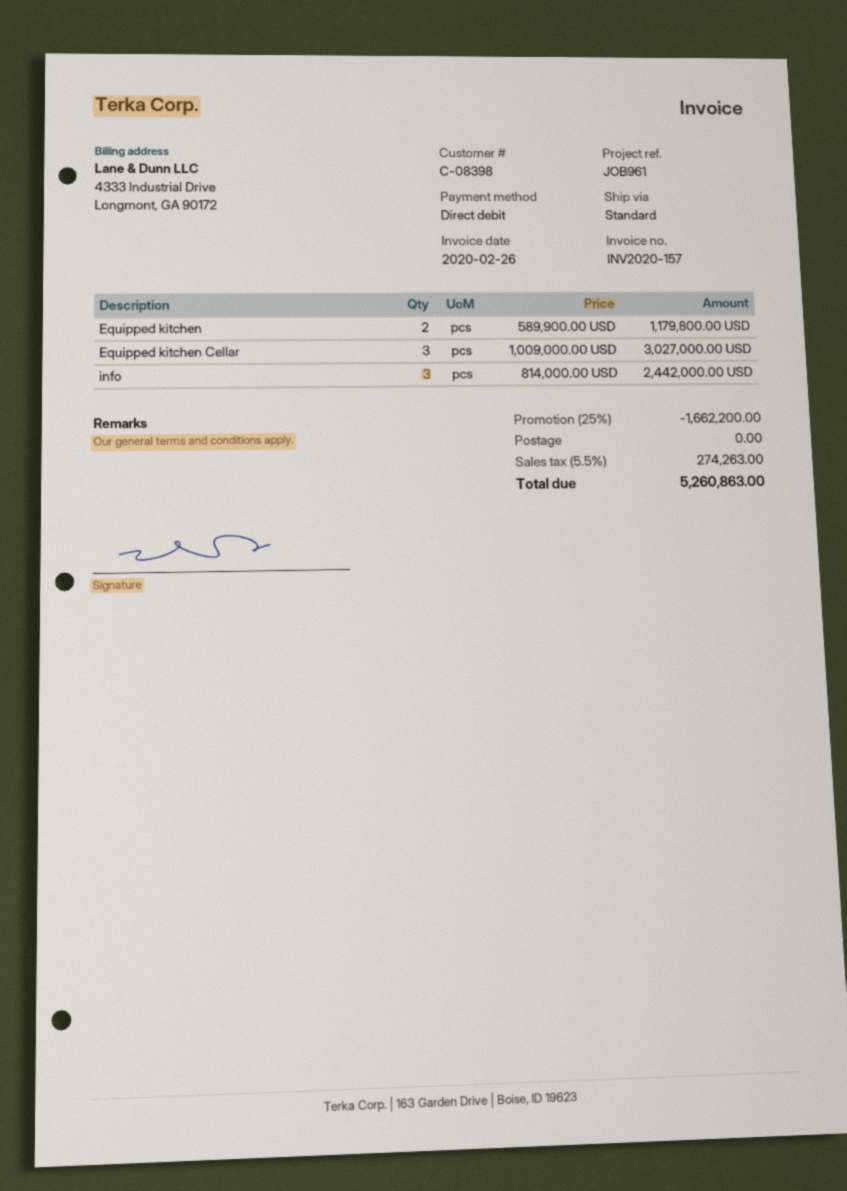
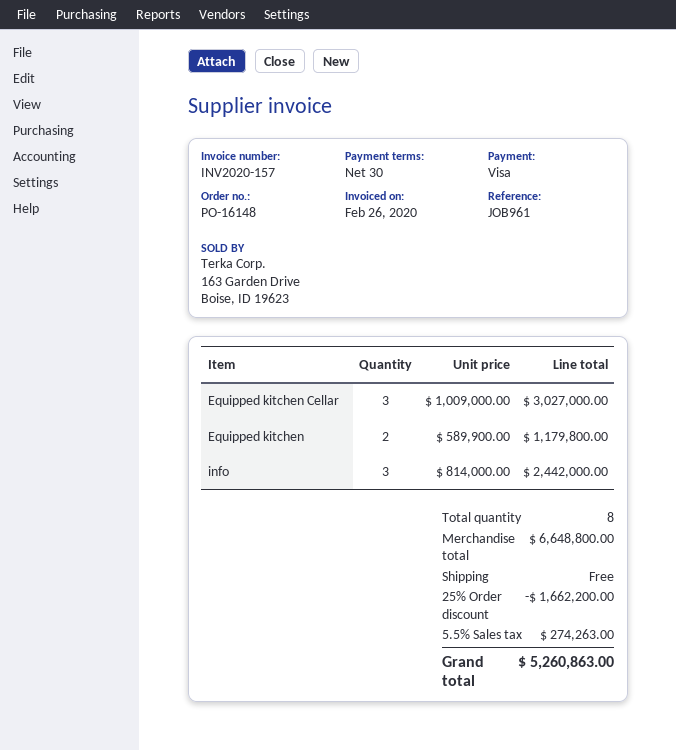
payment method: direct debit -> Visa

